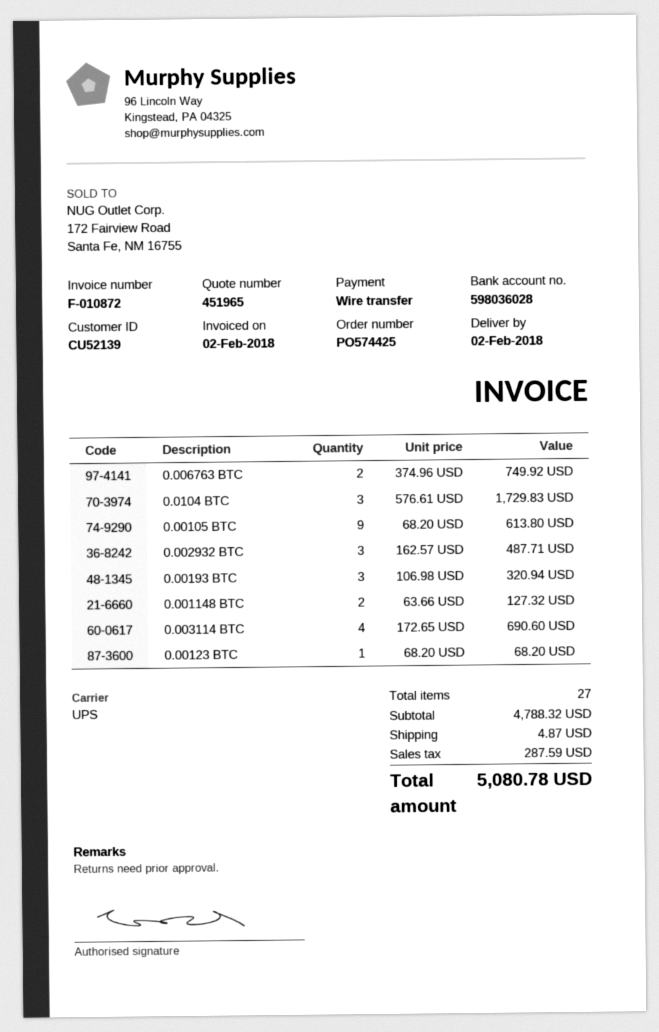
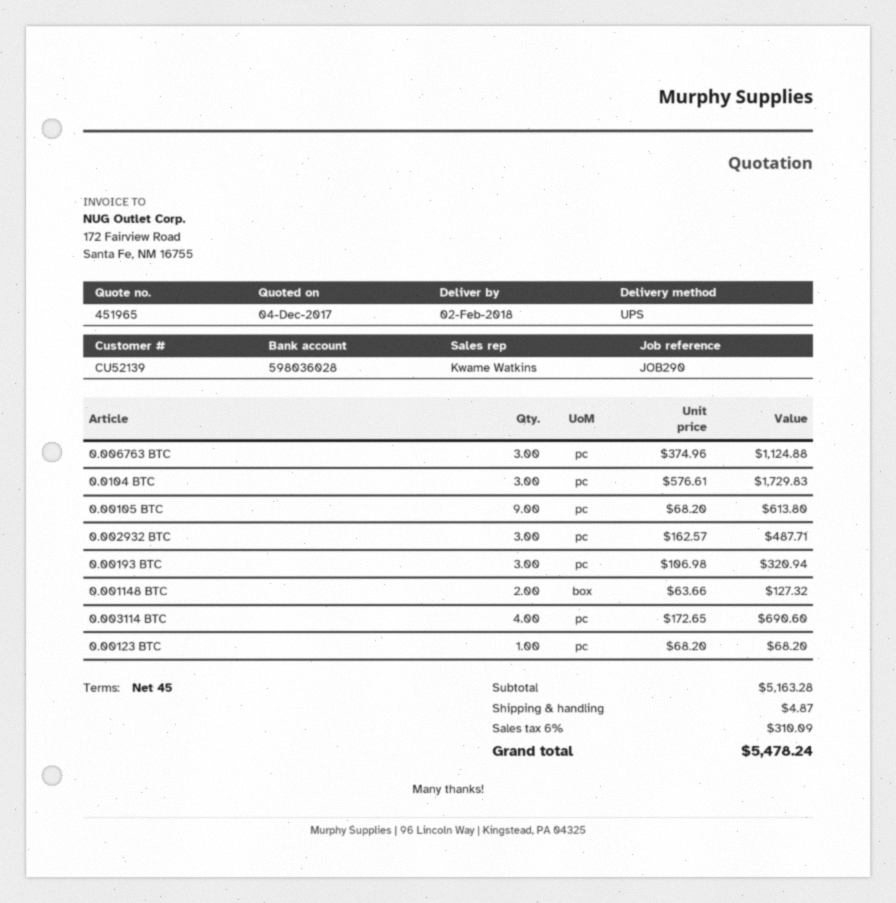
0.006763 BTC: 2 x 374.96 = 749.92 -> 3 x 374.96 = 1124.88
subtotal: 4788.32 -> 5163.28
tax: 287.59 -> 310.09
total: 5080.78 -> 5478.24

